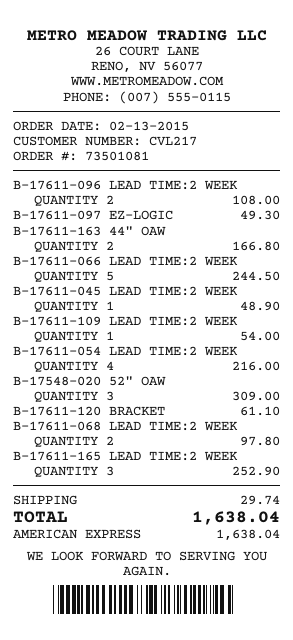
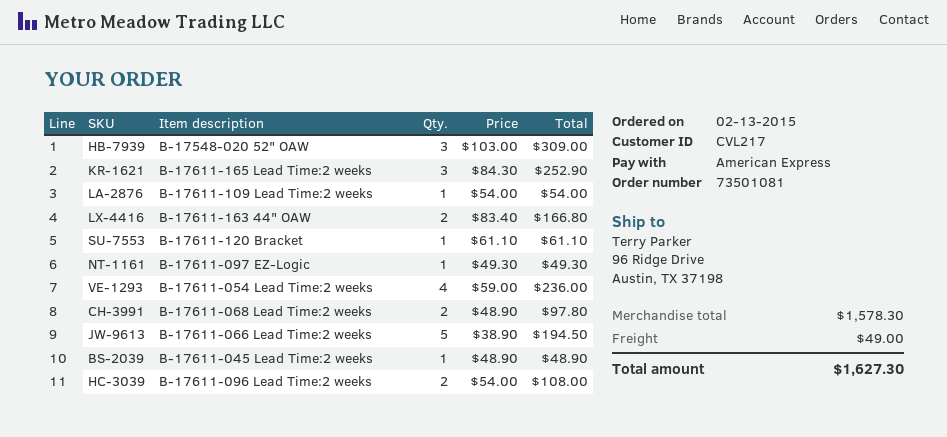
B-17611-066 LEAD TIME:2 WEEK: 5 for 244.50 -> 5 for 194.50
B-17611-054 LEAD TIME:2 WEEK: 4 for 216.00 -> 4 for 236.00
shipping: 29.74 -> 49.00
total: 1638.04 -> 1627.30

